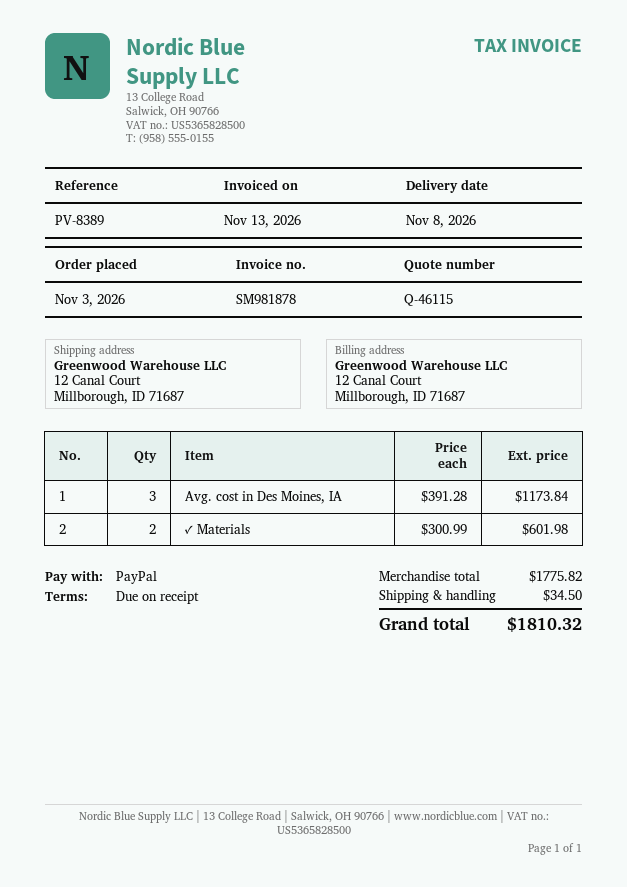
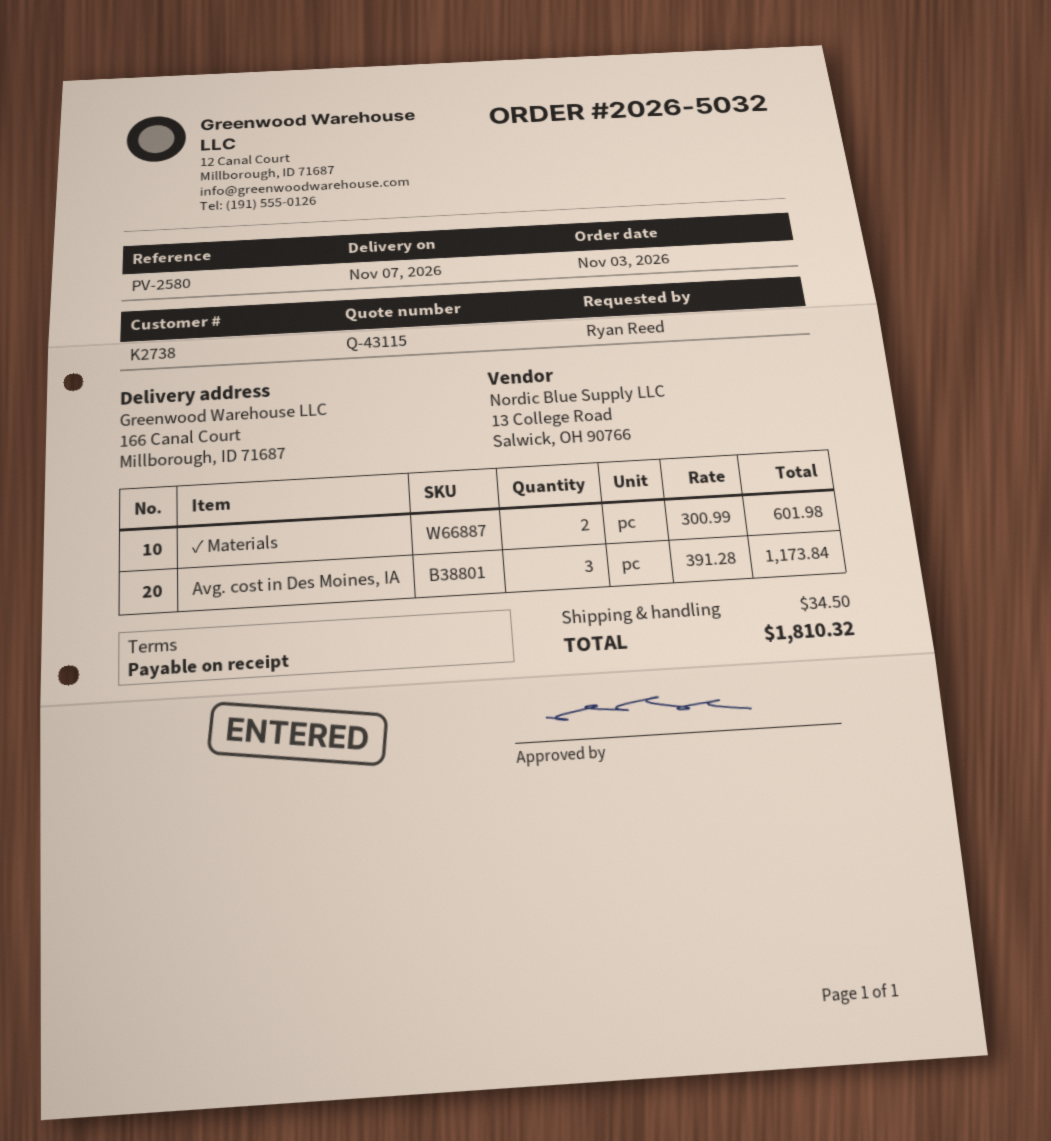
quote number: Q-46115 -> Q-43115
delivery date: 2026-11-08 -> 2026-11-07
reference: PV-8389 -> PV-2580
ship to: 12 Canal Court, Millborough, ID 71687 -> 166 Canal Court, Millborough, ID 71687

